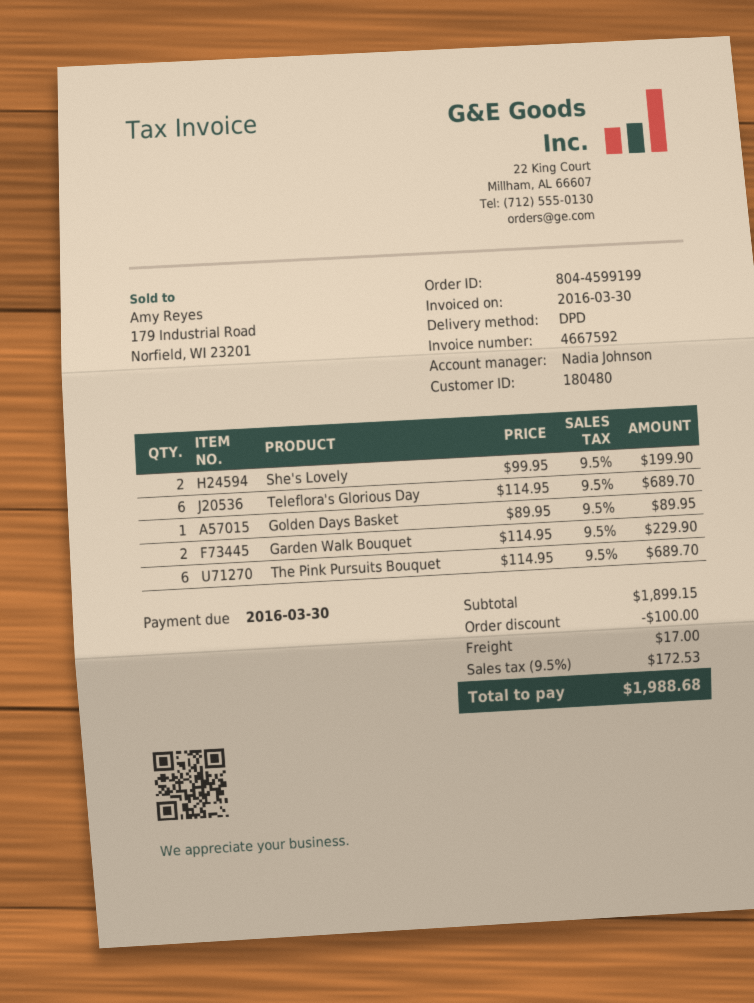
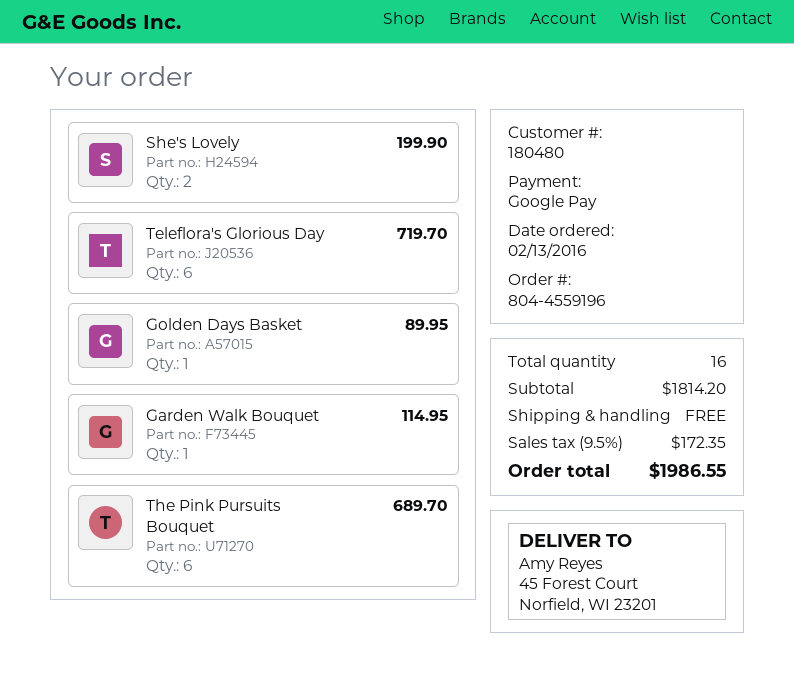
order number: 804-4599199 -> 804-4559196
Teleflora's Glorious Day: 6 for 689.70 -> 6 for 719.70
Garden Walk Bouquet: 2 for 229.90 -> 1 for 114.95
subtotal: 1899.15 -> 1814.20
discount: 100.00 -> none
shipping: 17.00 -> 0.00
tax: 9.5% = 172.53 -> 9.5% = 172.35
total: 1988.68 -> 1986.55

